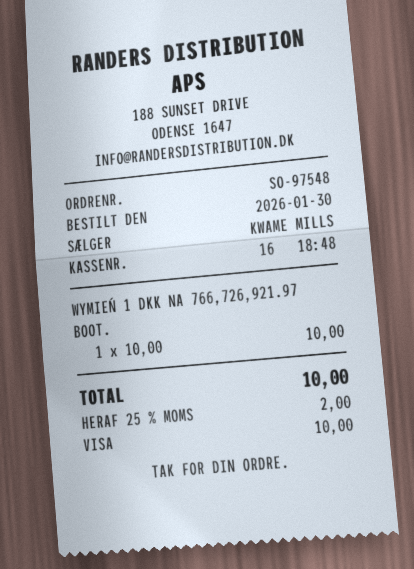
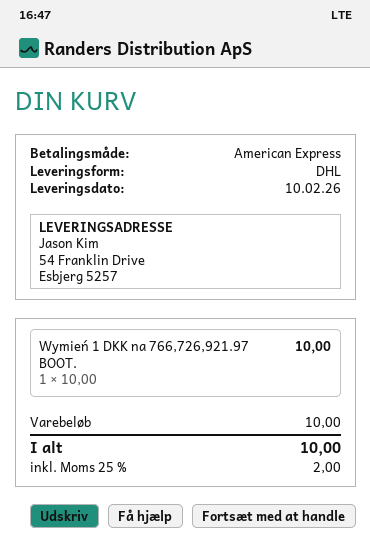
payment method: Visa -> American Express

